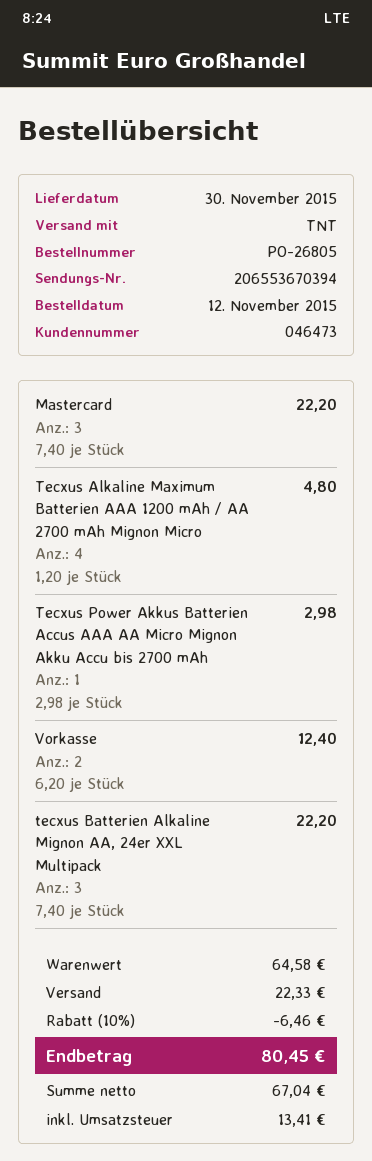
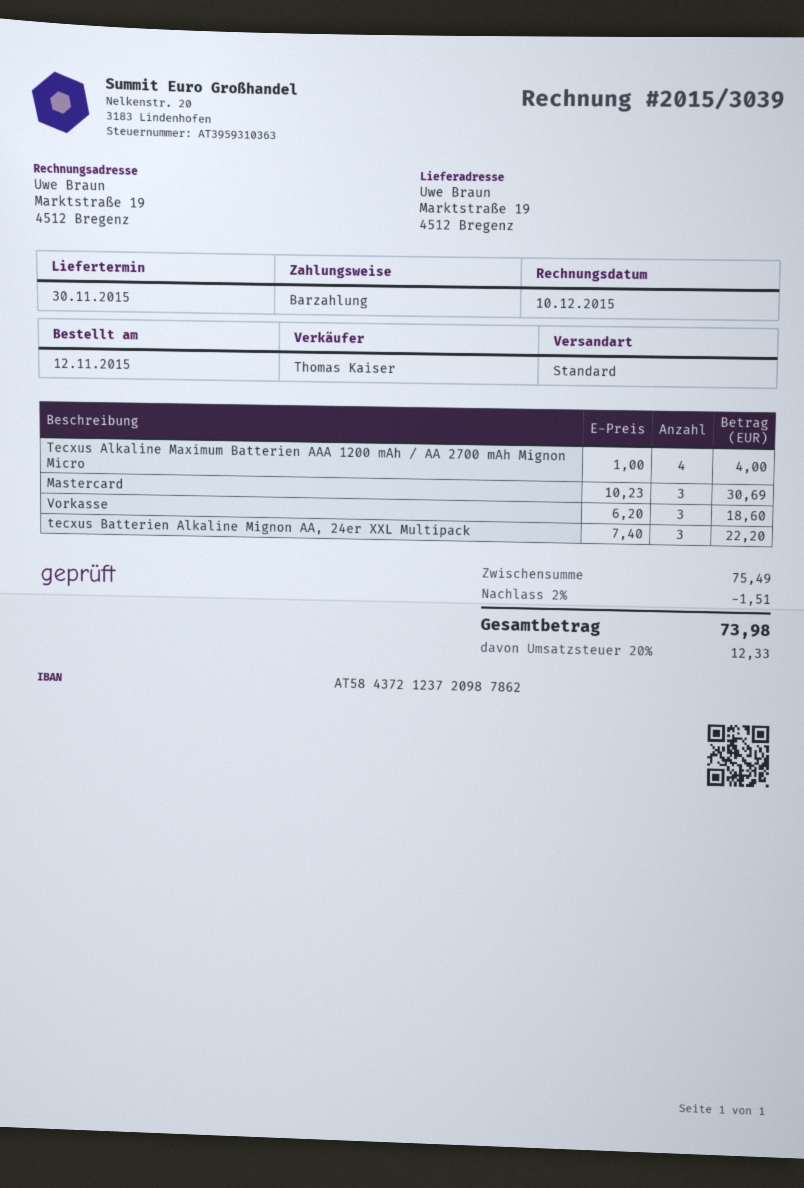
shipping method: TNT -> standard
Mastercard: 3 x 7.40 = 22.20 -> 3 x 10.23 = 30.69
Tecxus Alkaline Maximum Batterien AAA 1200 mAh / AA 2700 mAh Mignon Micro: 4 x 1.20 = 4.80 -> 4 x 1.00 = 4.00
Tecxus Power Akkus Batterien Accus AAA AA Micro Mignon Akku Accu bis 2700 mAh: 1 x 2.98 = 2.98 -> none
Vorkasse: 2 x 6.20 = 12.40 -> 3 x 6.20 = 18.60
subtotal: 64.58 -> 75.49
discount: 10% = 6.46 -> 2% = 1.51
shipping: 22.33 -> none
tax: 13.41 -> 12.33
total: 80.45 -> 73.98

